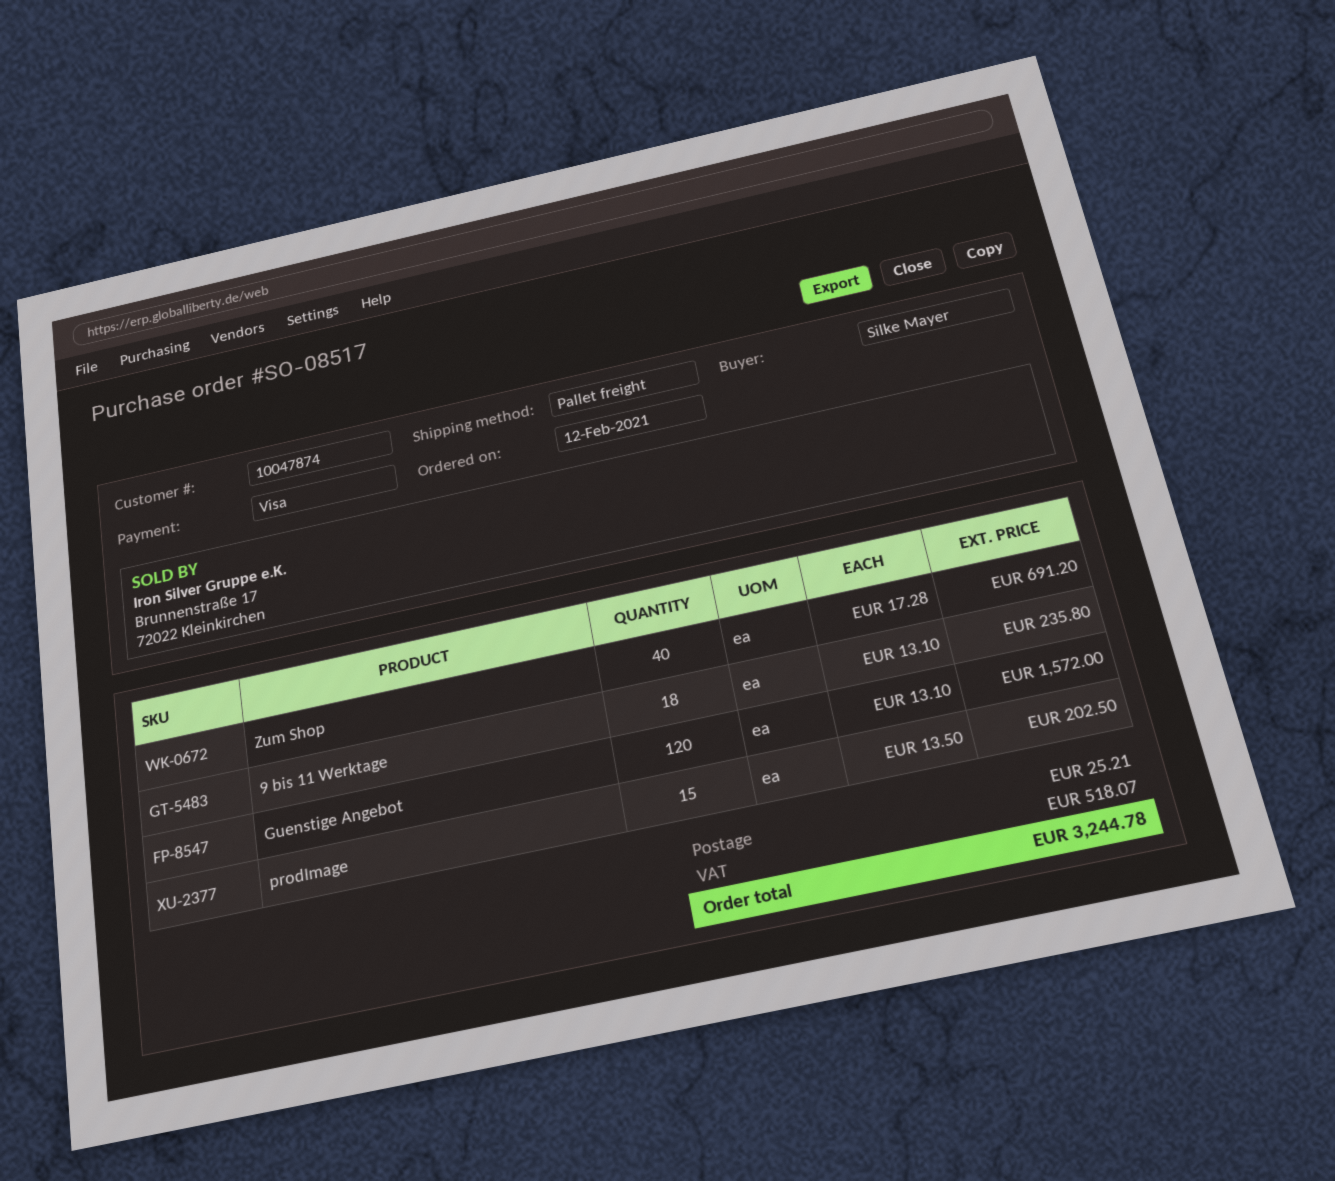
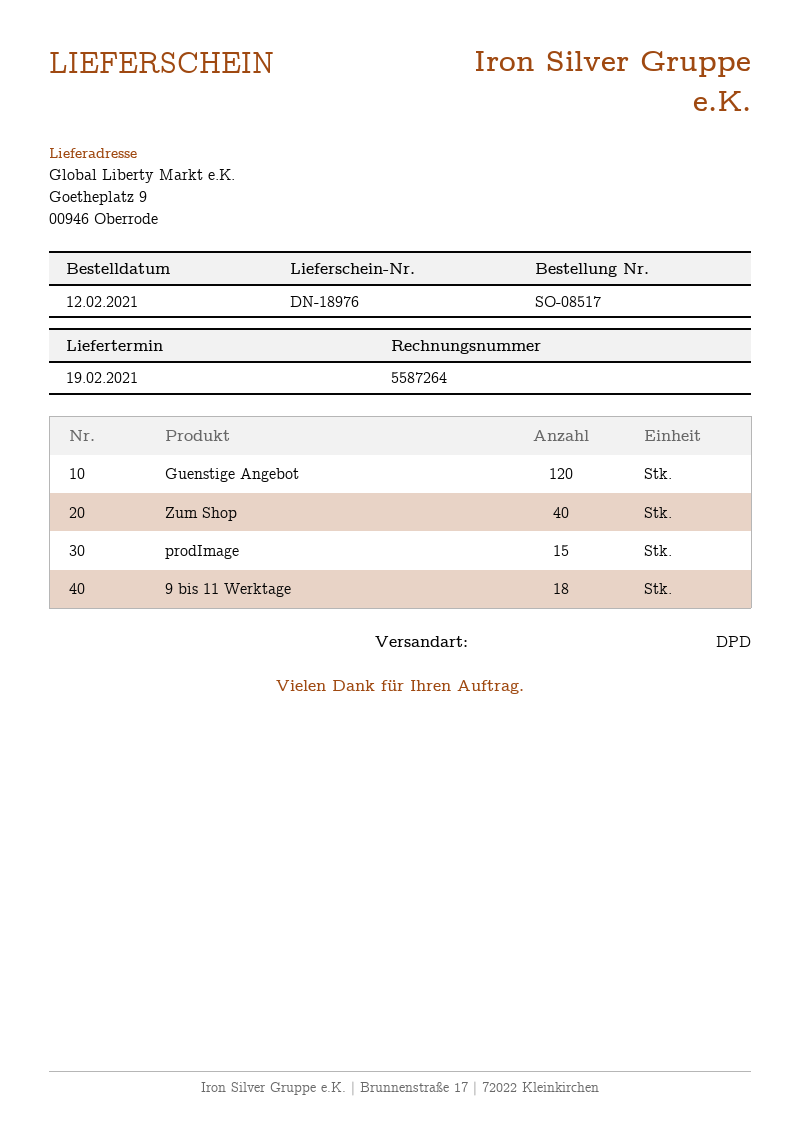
shipping method: pallet freight -> DPD

